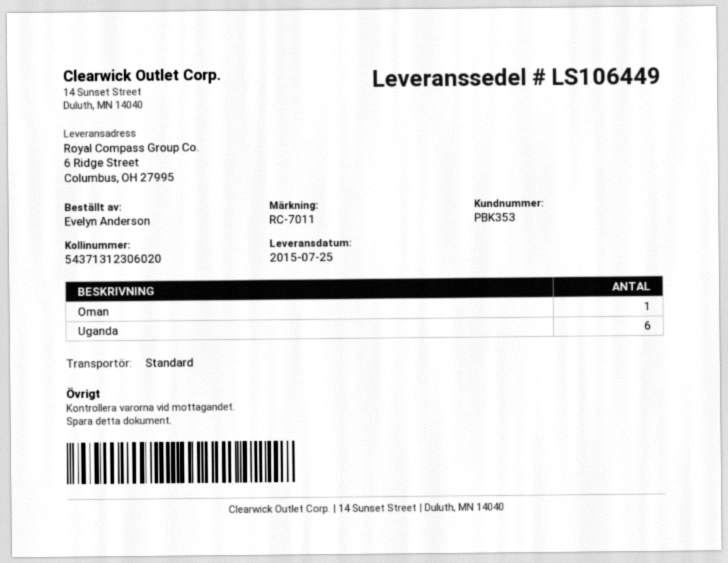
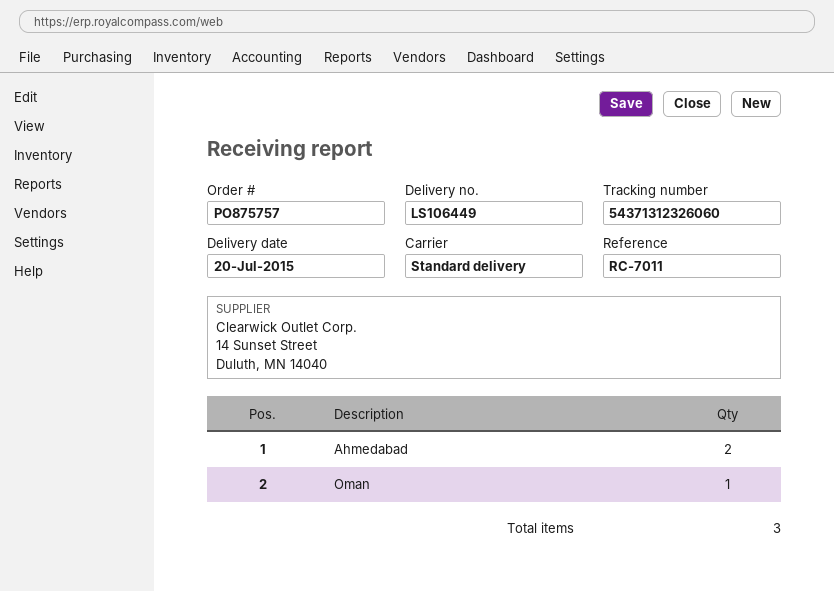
delivery date: 2015-07-25 -> 2015-07-20
tracking number: 54371312306020 -> 54371312326060
Uganda: 6 -> none
Ahmedabad: none -> 2

